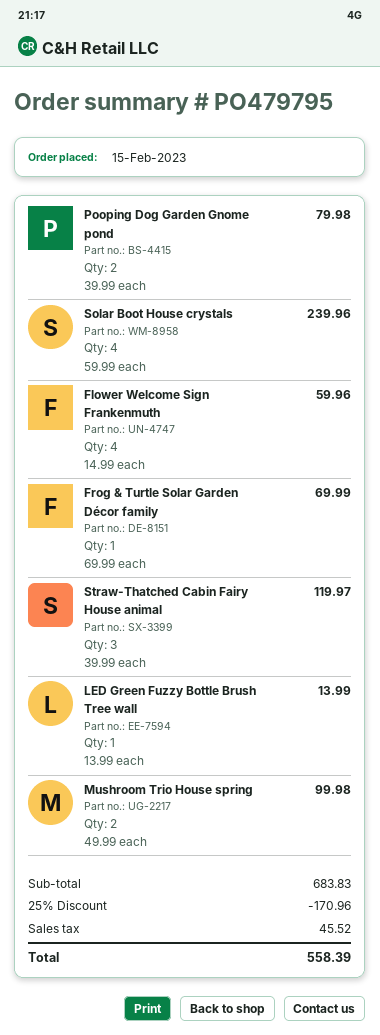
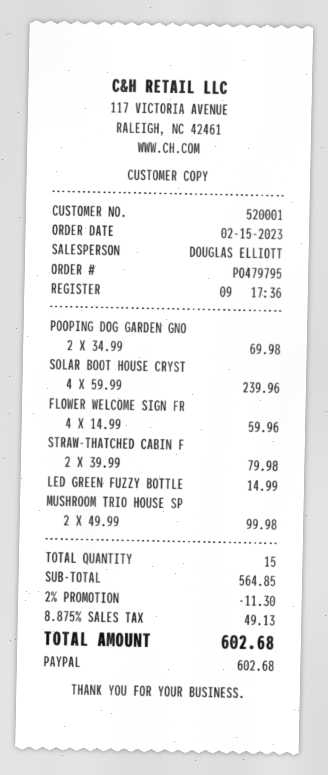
Pooping Dog Garden Gnome pond: 2 x 39.99 = 79.98 -> 2 x 34.99 = 69.98
Frog & Turtle Solar Garden Décor family: 1 x 69.99 = 69.99 -> none
Straw-Thatched Cabin Fairy House animal: 3 x 39.99 = 119.97 -> 2 x 39.99 = 79.98
LED Green Fuzzy Bottle Brush Tree wall: 1 x 13.99 = 13.99 -> 1 x 14.99 = 14.99
subtotal: 683.83 -> 564.85
discount: 25% = 170.96 -> 2% = 11.30
tax: 45.52 -> 49.13
total: 558.39 -> 602.68

